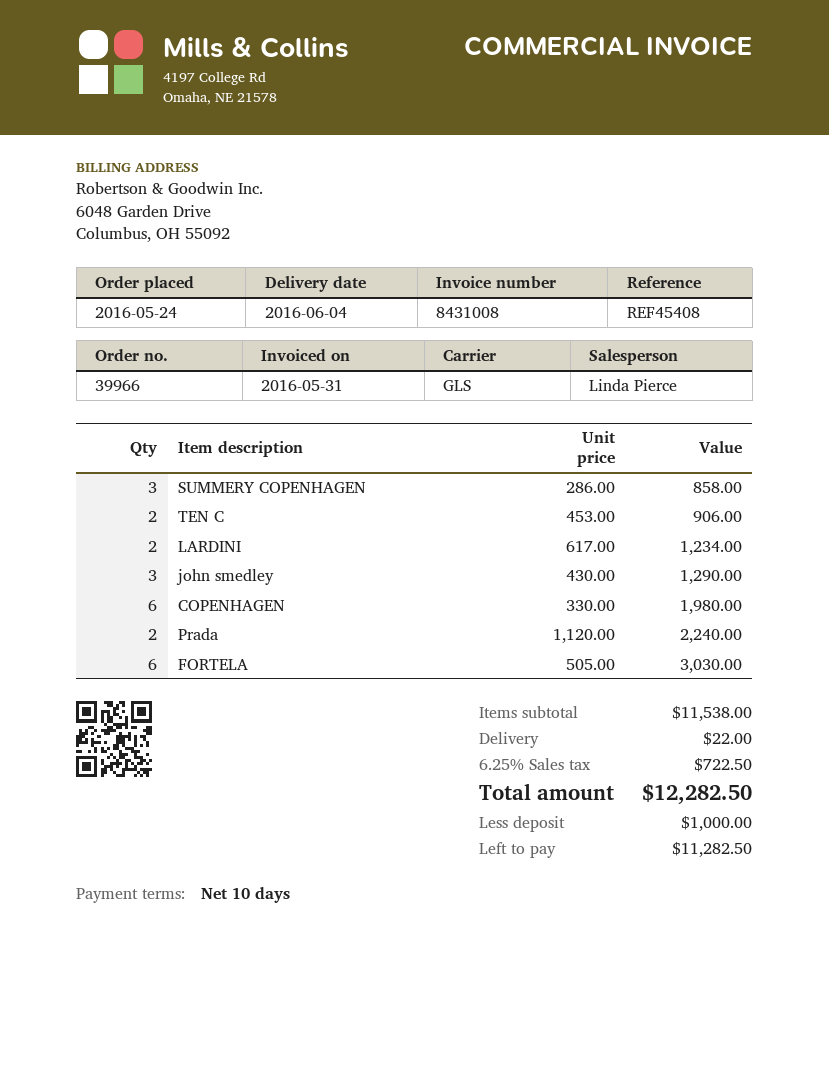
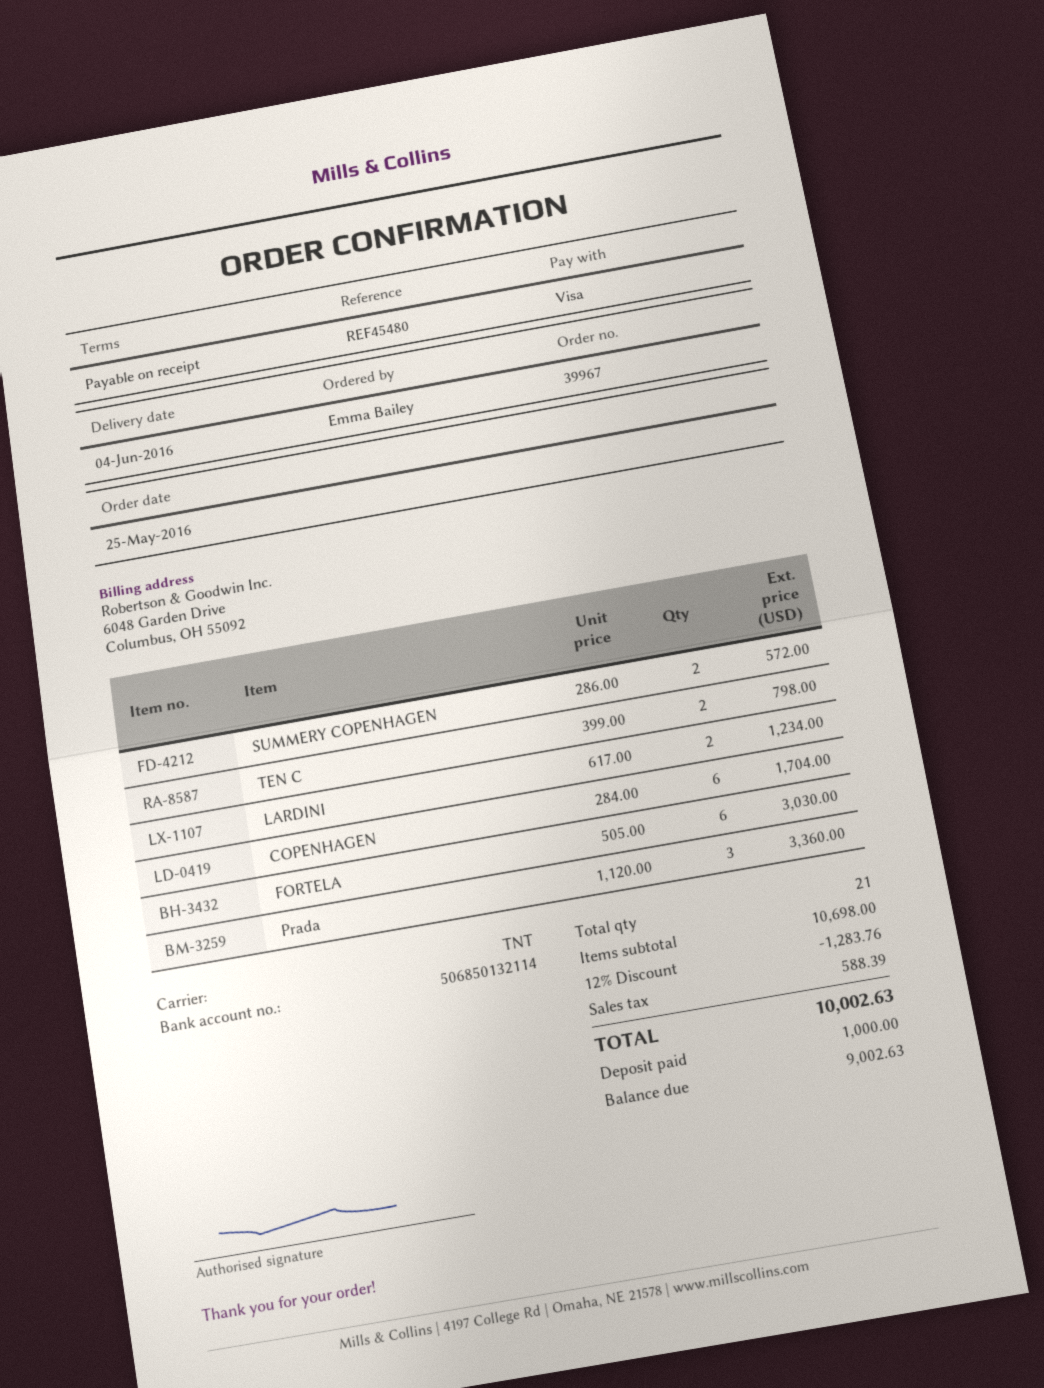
order number: 39966 -> 39967
order date: 2016-05-24 -> 2016-05-25
payment terms: 10 days -> on receipt
reference: REF45408 -> REF45480
shipping method: GLS -> TNT
SUMMERY COPENHAGEN: 3 x 286.00 = 858.00 -> 2 x 286.00 = 572.00
TEN C: 2 x 453.00 = 906.00 -> 2 x 399.00 = 798.00
john smedley: 3 x 430.00 = 1290.00 -> none
COPENHAGEN: 6 x 330.00 = 1980.00 -> 6 x 284.00 = 1704.00
Prada: 2 x 1120.00 = 2240.00 -> 3 x 1120.00 = 3360.00
subtotal: 11538.00 -> 10698.00
discount: none -> 12% = 1283.76
shipping: 22.00 -> none
tax: 722.50 -> 588.39
total: 12282.50 -> 10002.63
balance: 11282.50 -> 9002.63

